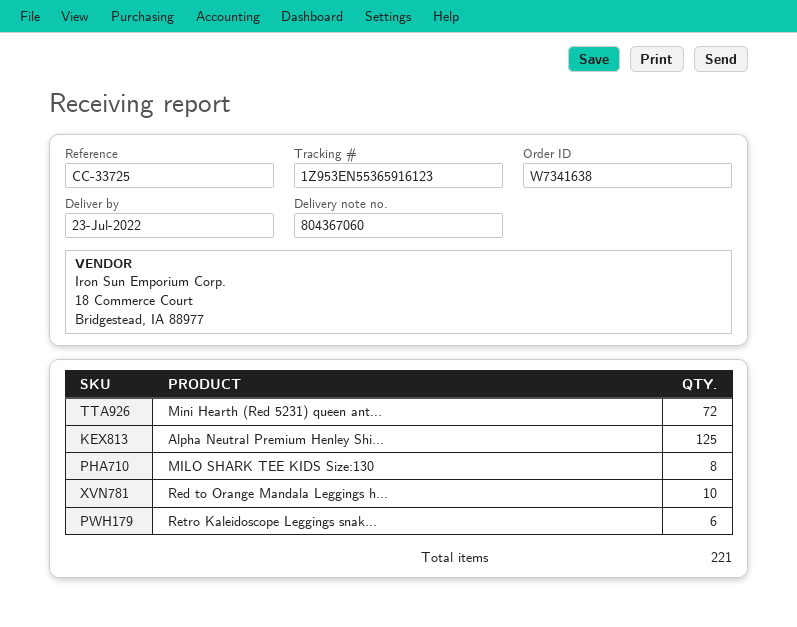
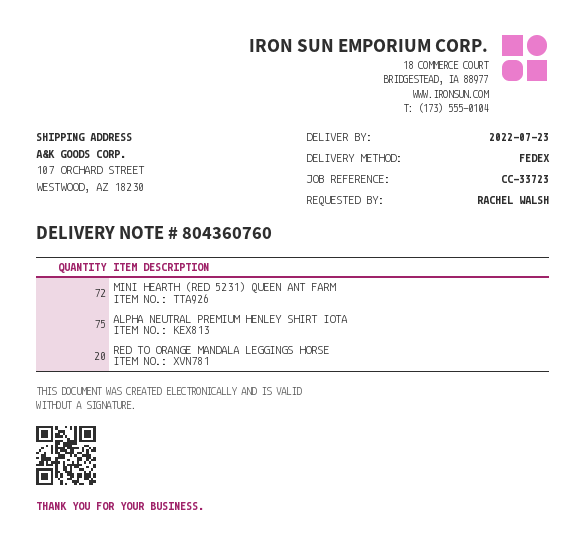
delivery note number: 804367060 -> 804360760
reference: CC-33725 -> CC-33723
Alpha Neutral Premium Henley Shi...: 125 -> 75
MILO SHARK TEE KIDS Size:130: 8 -> none
Red to Orange Mandala Leggings h...: 10 -> 20
Retro Kaleidoscope Leggings snak...: 6 -> none

